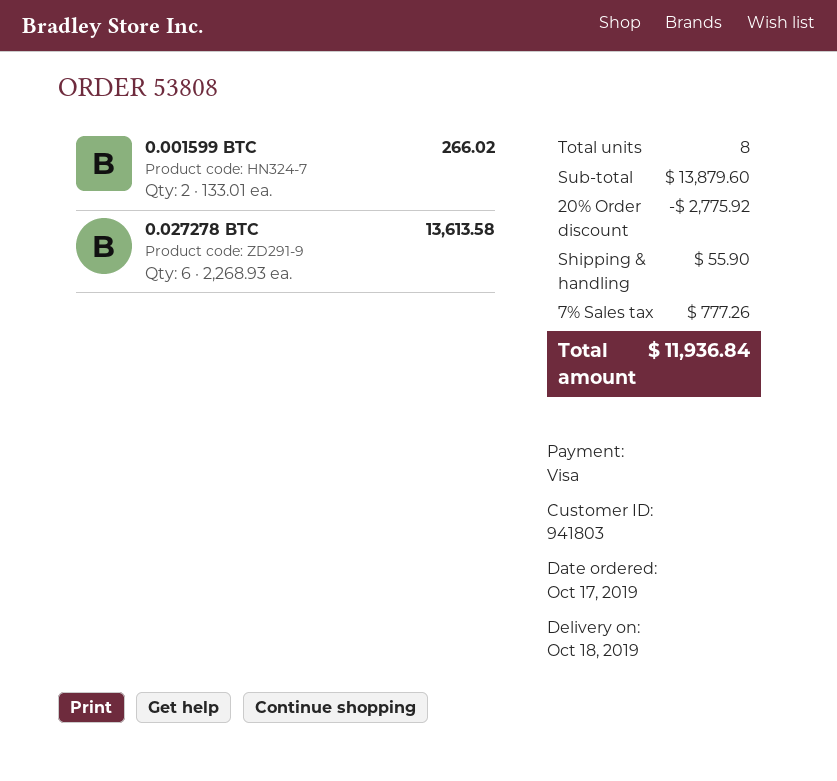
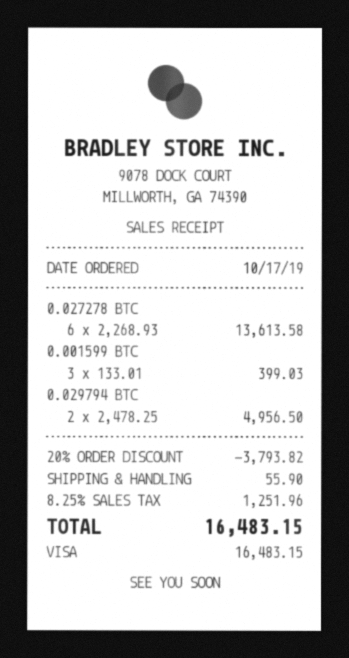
0.001599 BTC: 2 x 133.01 = 266.02 -> 3 x 133.01 = 399.03
0.029794 BTC: none -> 2 x 2478.25 = 4956.50
discount: 20% = 2775.92 -> 20% = 3793.82
tax: 7% = 777.26 -> 8.25% = 1251.96
total: 11936.84 -> 16483.15

